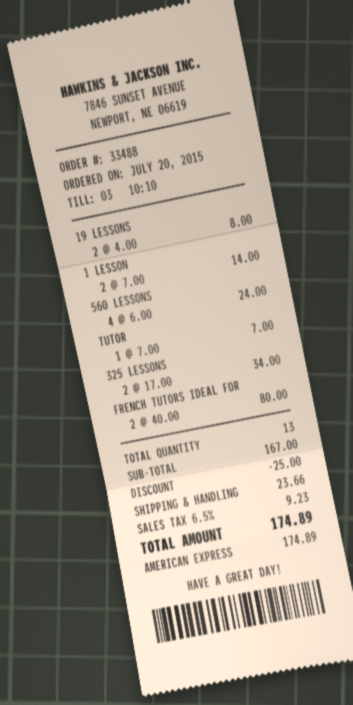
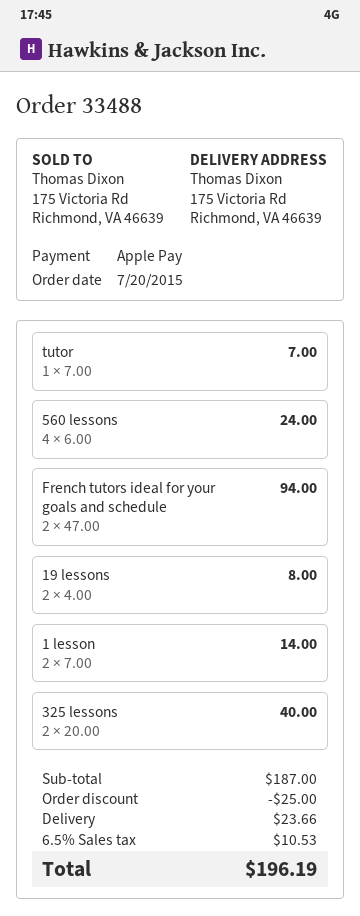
payment method: American Express -> Apple Pay
325 LESSONS: 2 x 17.00 = 34.00 -> 2 x 20.00 = 40.00
FRENCH TUTORS IDEAL FOR: 2 x 40.00 = 80.00 -> 2 x 47.00 = 94.00
subtotal: 167.00 -> 187.00
tax: 6.5% = 9.23 -> 6.5% = 10.53
total: 174.89 -> 196.19

